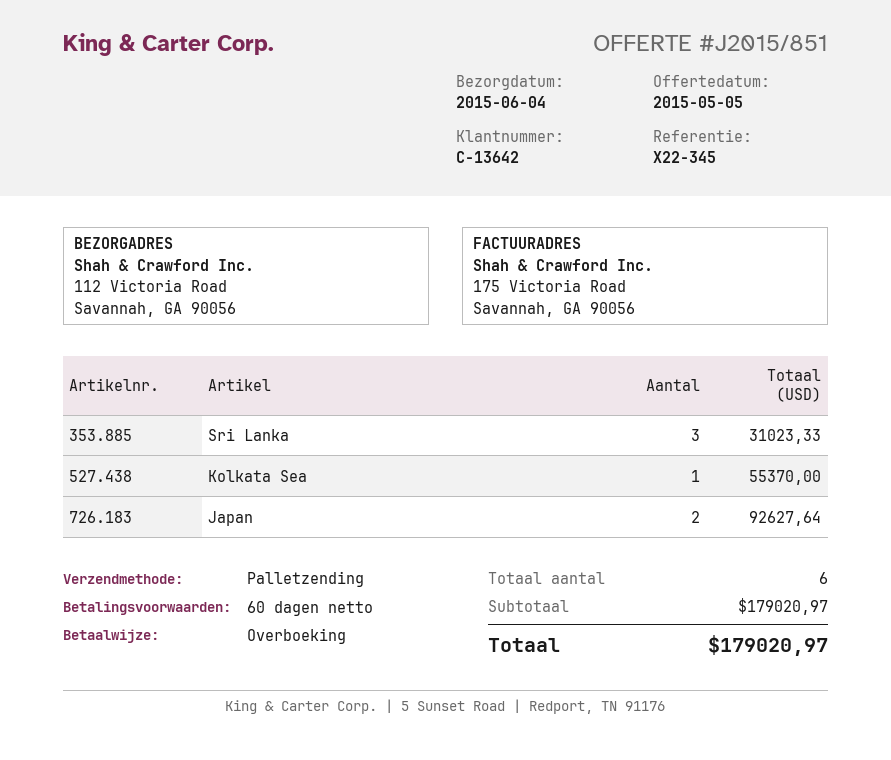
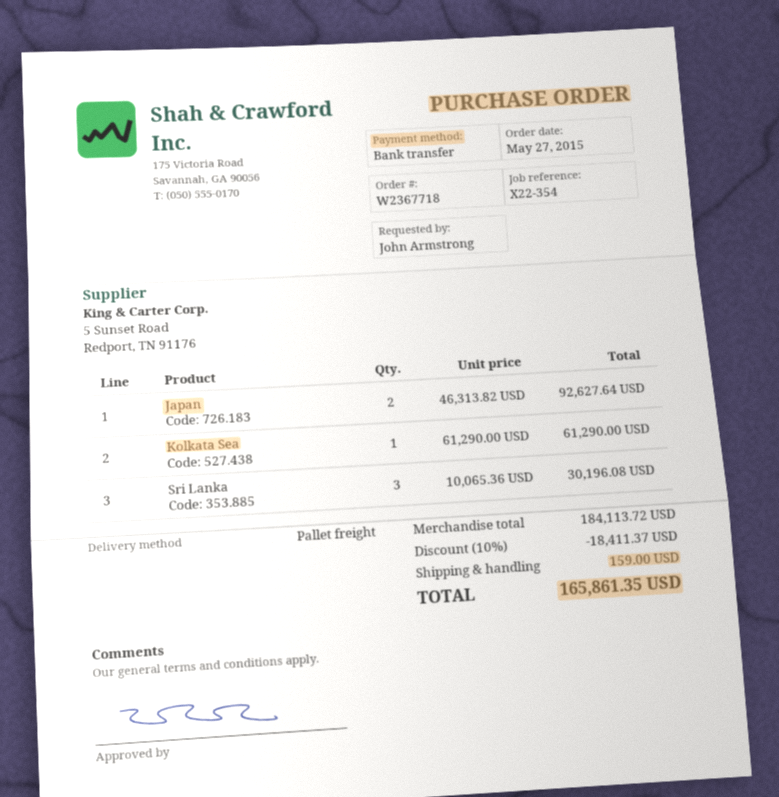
reference: X22-345 -> X22-354
Sri Lanka: 3 for 31023.33 -> 3 for 30196.08
Kolkata Sea: 1 for 55370.00 -> 1 for 61290.00
subtotal: 179020.97 -> 184113.72
discount: none -> 10% = 18411.37
shipping: none -> 159.00
total: 179020.97 -> 165861.35

